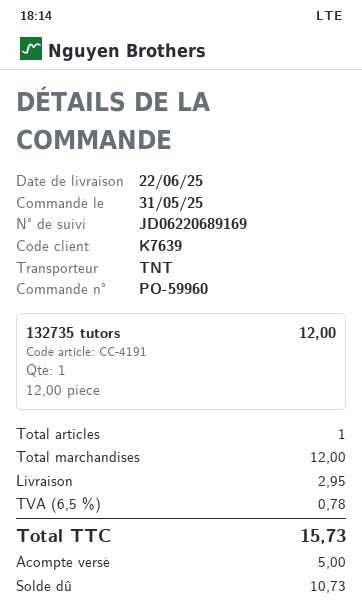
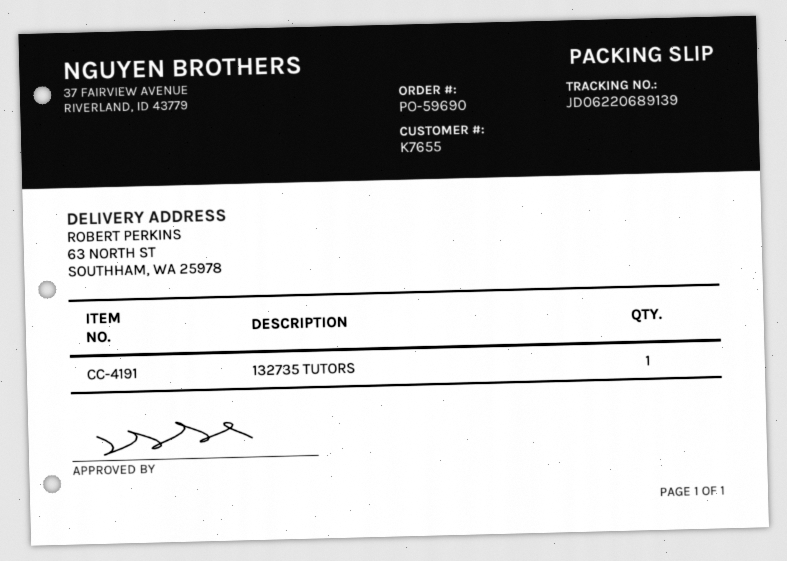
order number: PO-59960 -> PO-59690
customer number: K7639 -> K7655
tracking number: JD06220689169 -> JD06220689139

